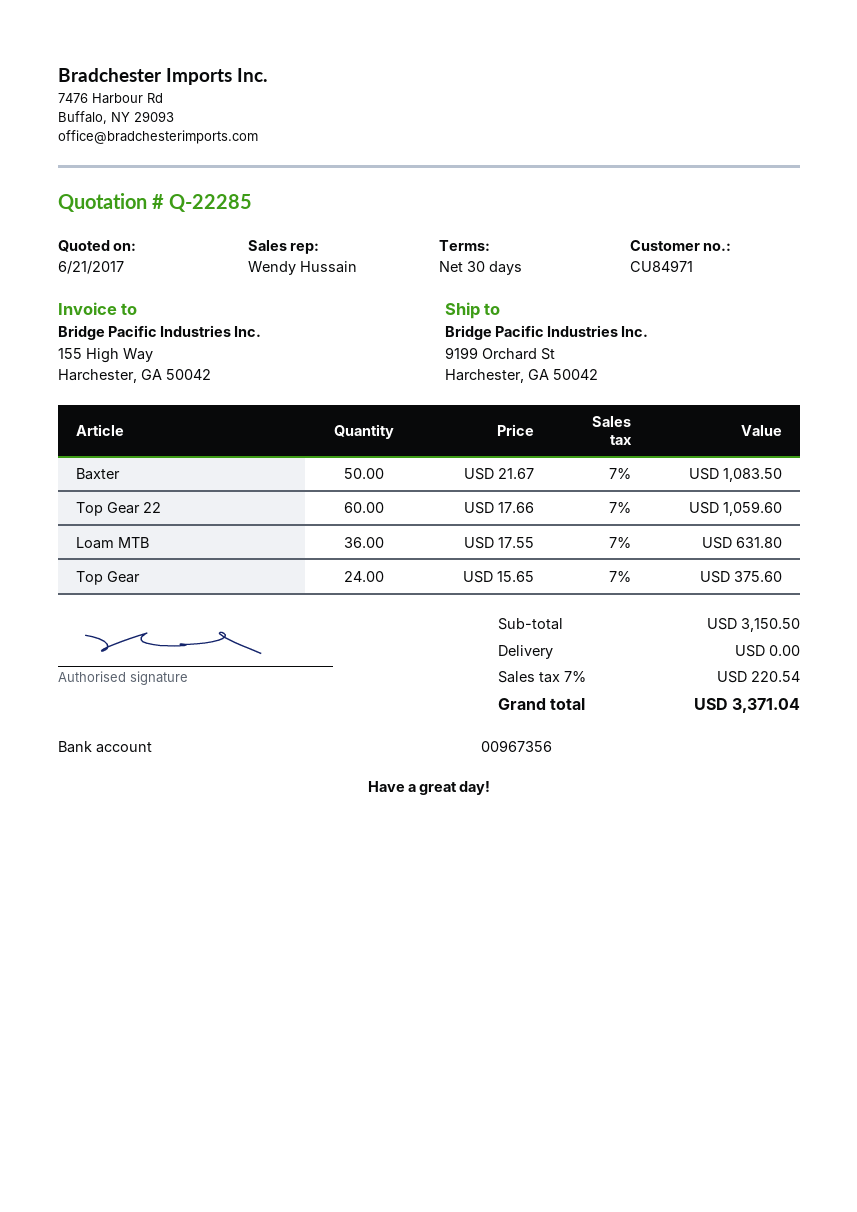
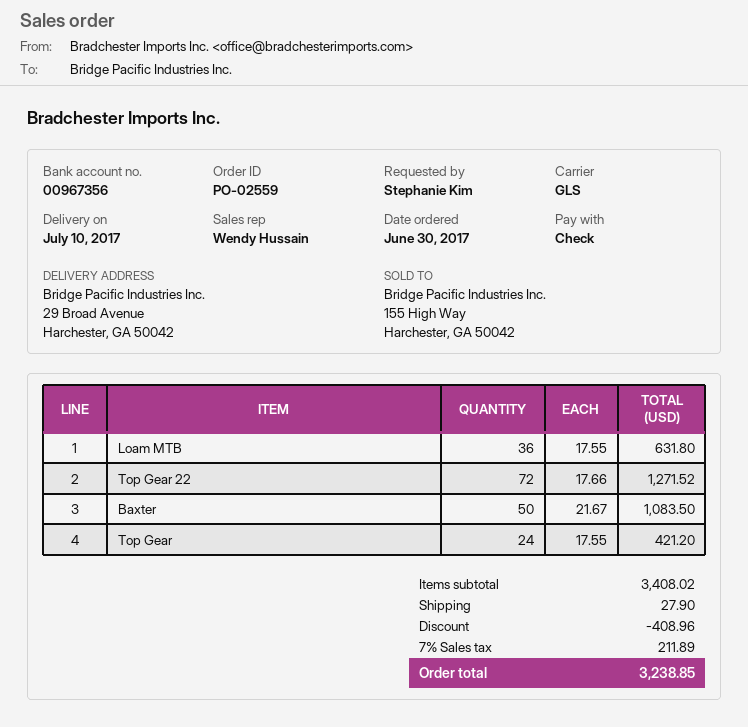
ship to: 9199 Orchard St, Harchester, GA 50042 -> 29 Broad Avenue, Harchester, GA 50042
Top Gear 22: 60 x 17.66 = 1059.60 -> 72 x 17.66 = 1271.52
Top Gear: 24 x 15.65 = 375.60 -> 24 x 17.55 = 421.20
subtotal: 3150.50 -> 3408.02
discount: none -> 408.96
shipping: 0.00 -> 27.90
tax: 7% = 220.54 -> 7% = 211.89
total: 3371.04 -> 3238.85

